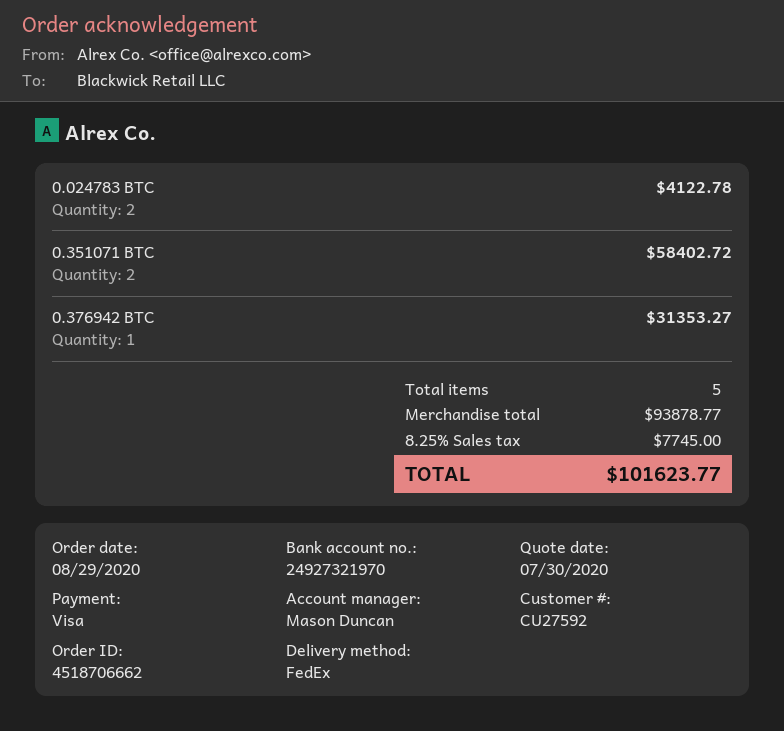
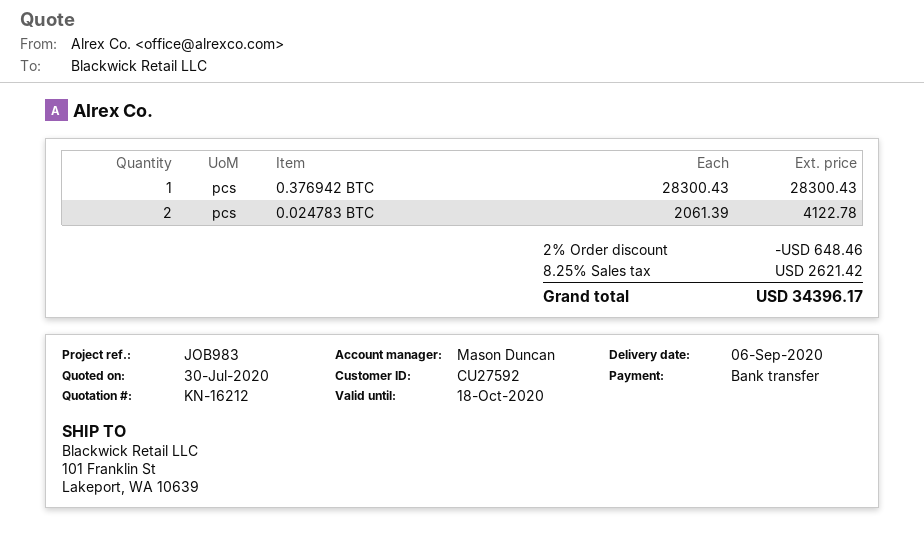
payment method: Visa -> bank transfer
0.351071 BTC: 2 for 58402.72 -> none
0.376942 BTC: 1 for 31353.27 -> 1 for 28300.43
discount: none -> 2% = 648.46
tax: 8.25% = 7745.00 -> 8.25% = 2621.42
total: 101623.77 -> 34396.17

